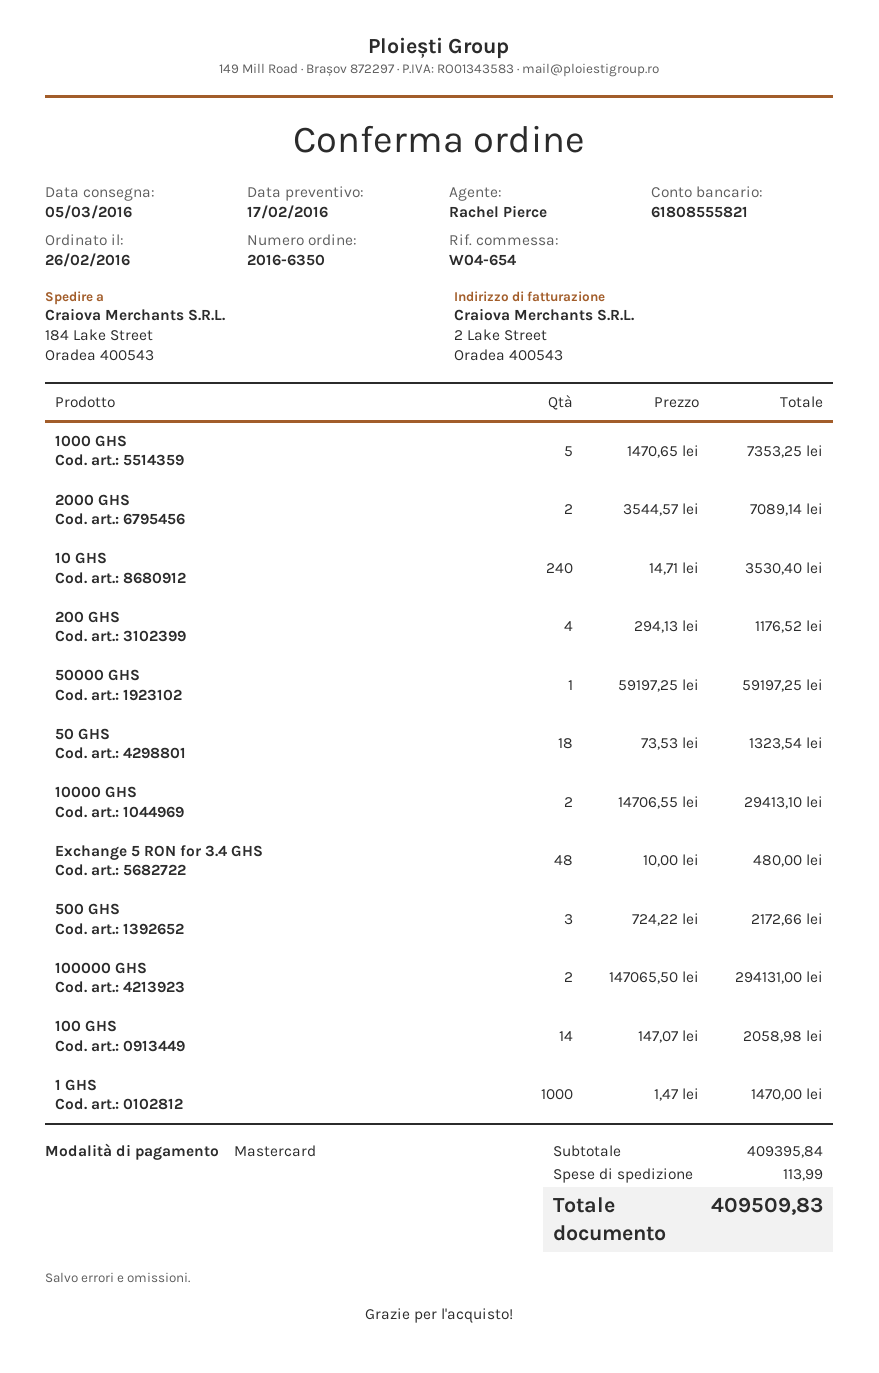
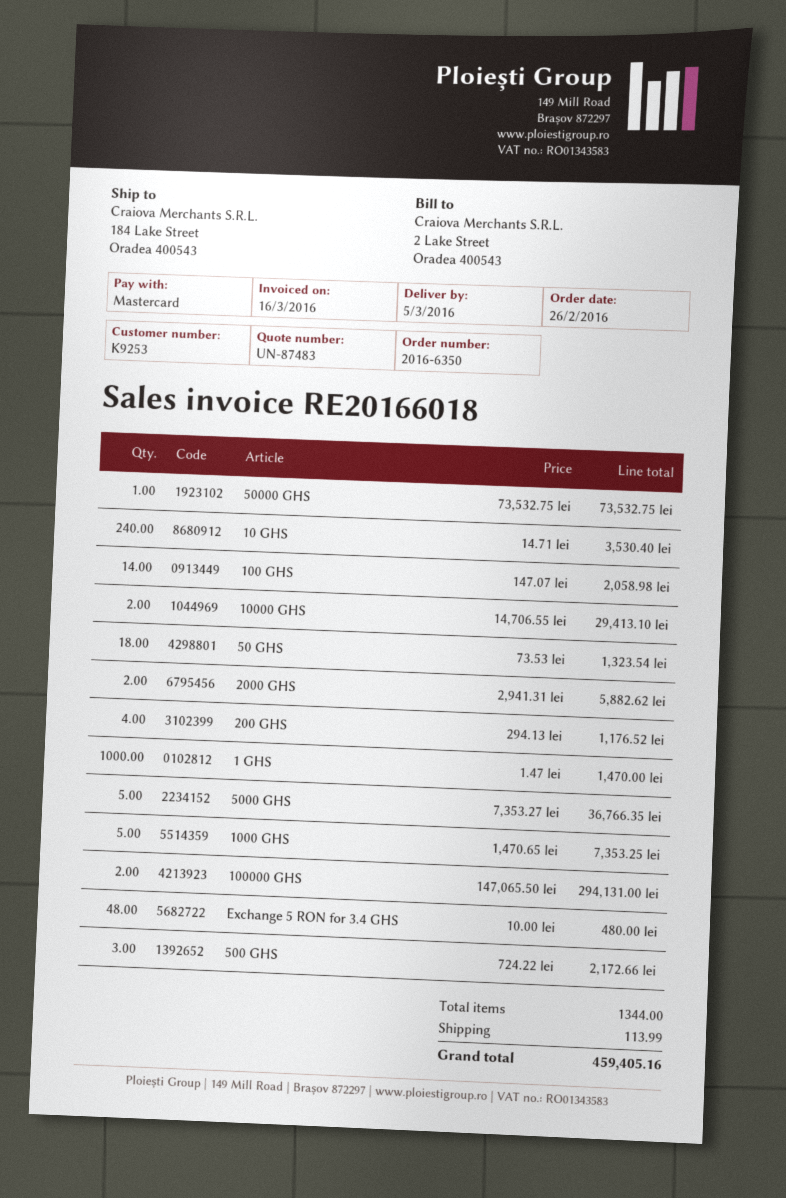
2000 GHS: 2 x 3544.57 = 7089.14 -> 2 x 2941.31 = 5882.62
50000 GHS: 1 x 59197.25 = 59197.25 -> 1 x 73532.75 = 73532.75
5000 GHS: none -> 5 x 7353.27 = 36766.35
total: 409509.83 -> 459405.16

